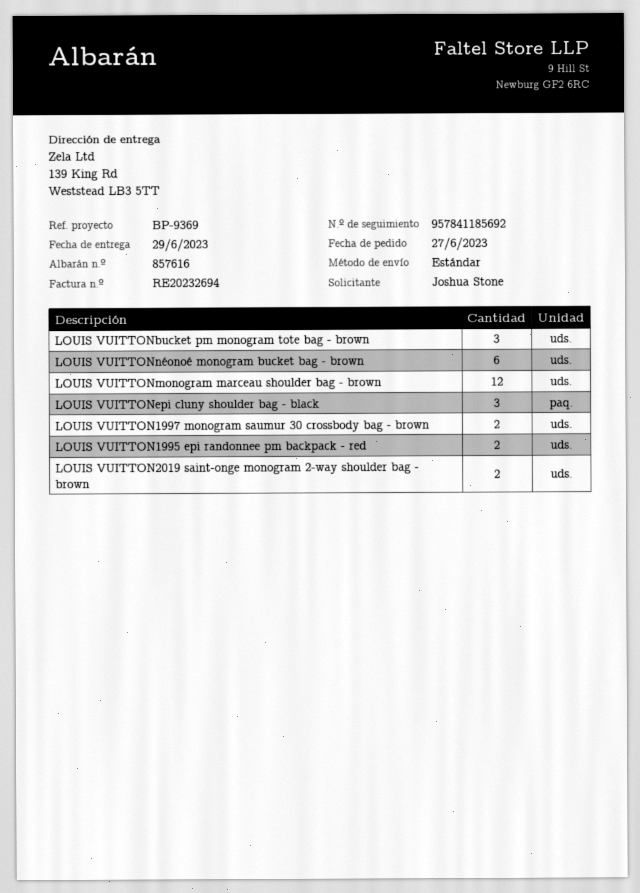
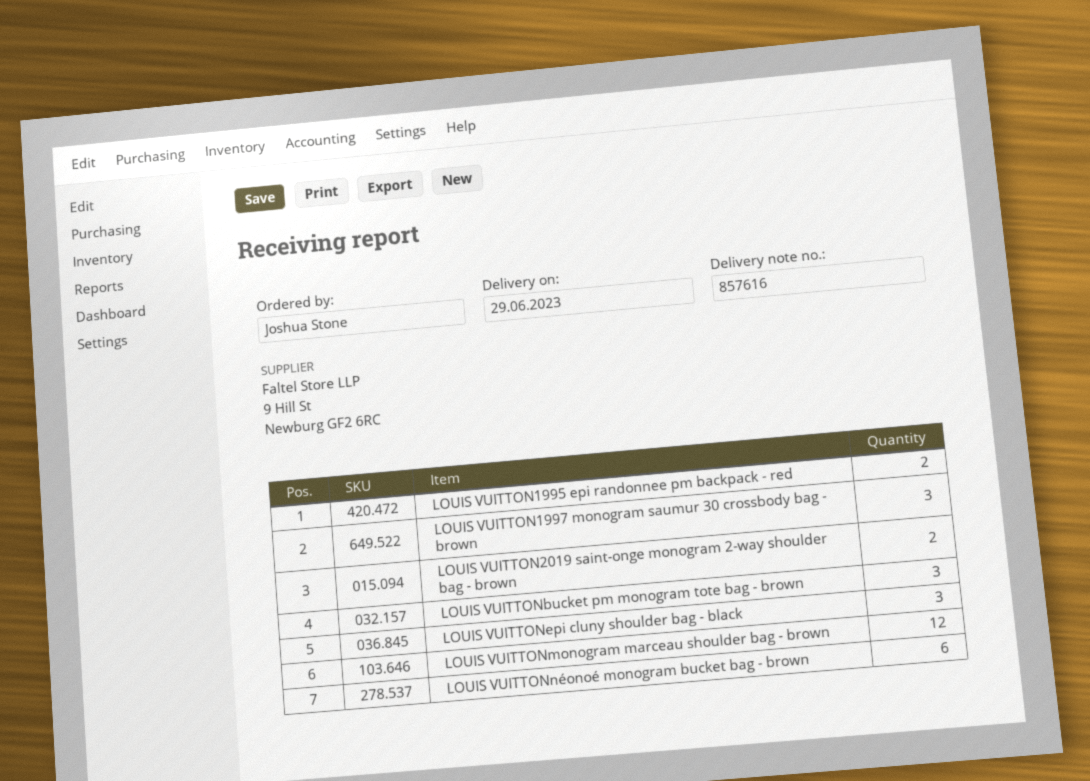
LOUIS VUITTON1997 monogram saumur 30 crossbody bag - brown: 2 -> 3

